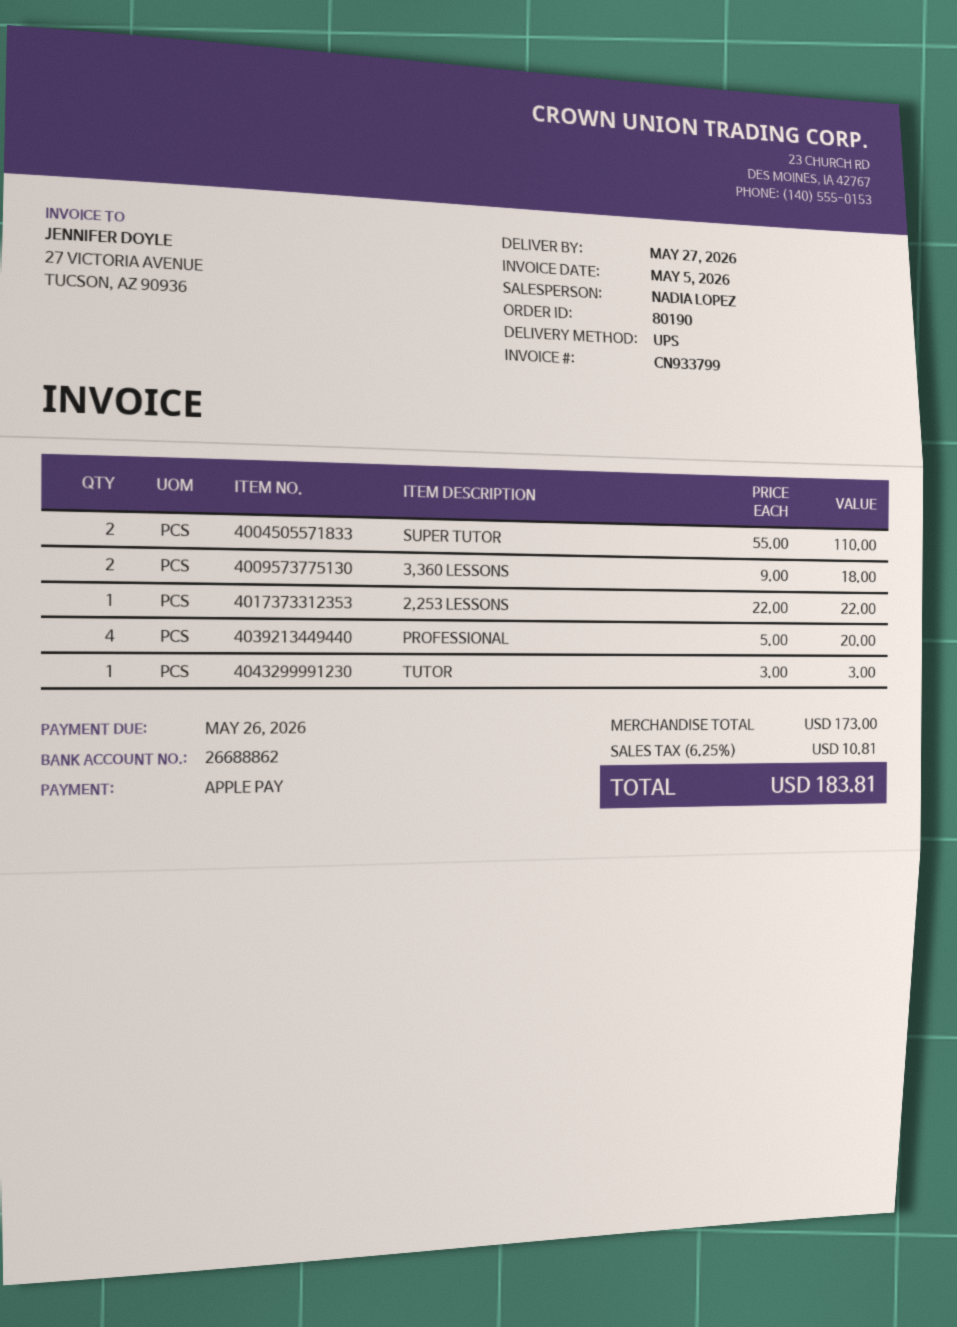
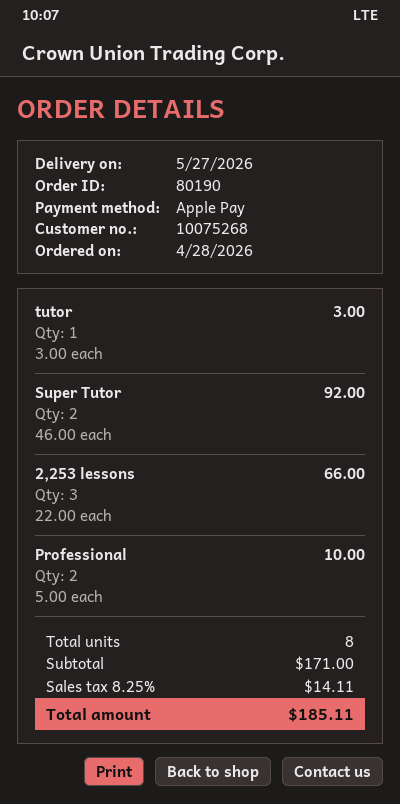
SUPER TUTOR: 2 x 55.00 = 110.00 -> 2 x 46.00 = 92.00
3,360 LESSONS: 2 x 9.00 = 18.00 -> none
2,253 LESSONS: 1 x 22.00 = 22.00 -> 3 x 22.00 = 66.00
PROFESSIONAL: 4 x 5.00 = 20.00 -> 2 x 5.00 = 10.00
subtotal: 173.00 -> 171.00
tax: 6.25% = 10.81 -> 8.25% = 14.11
total: 183.81 -> 185.11

